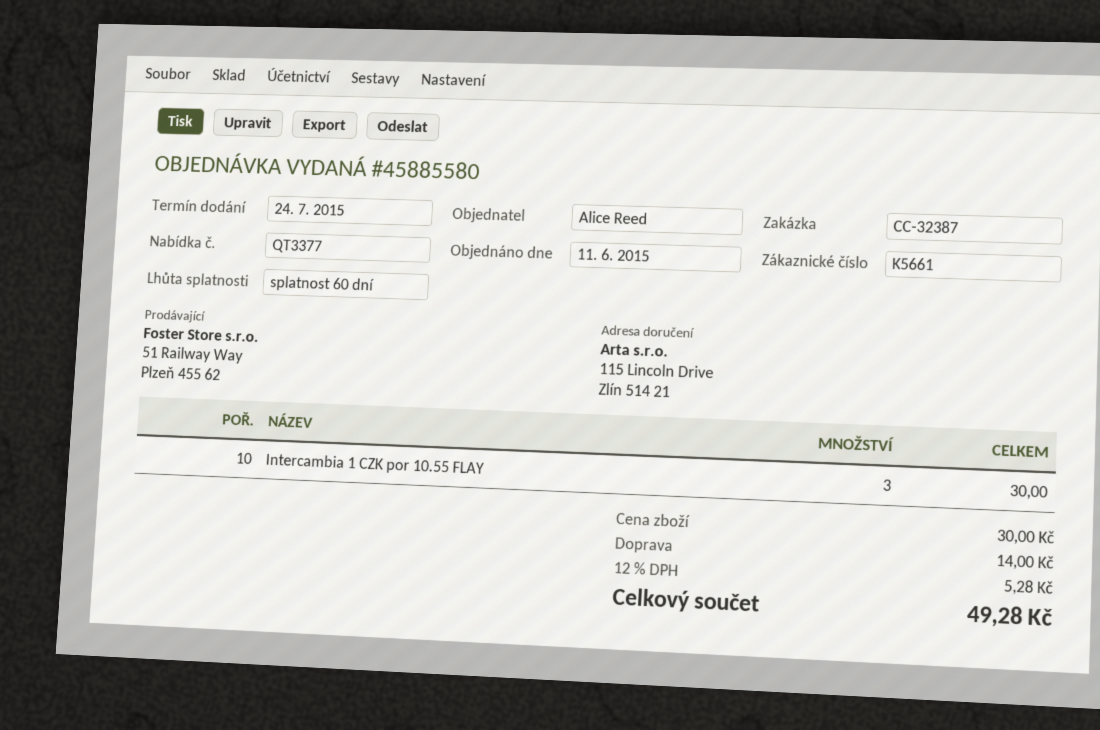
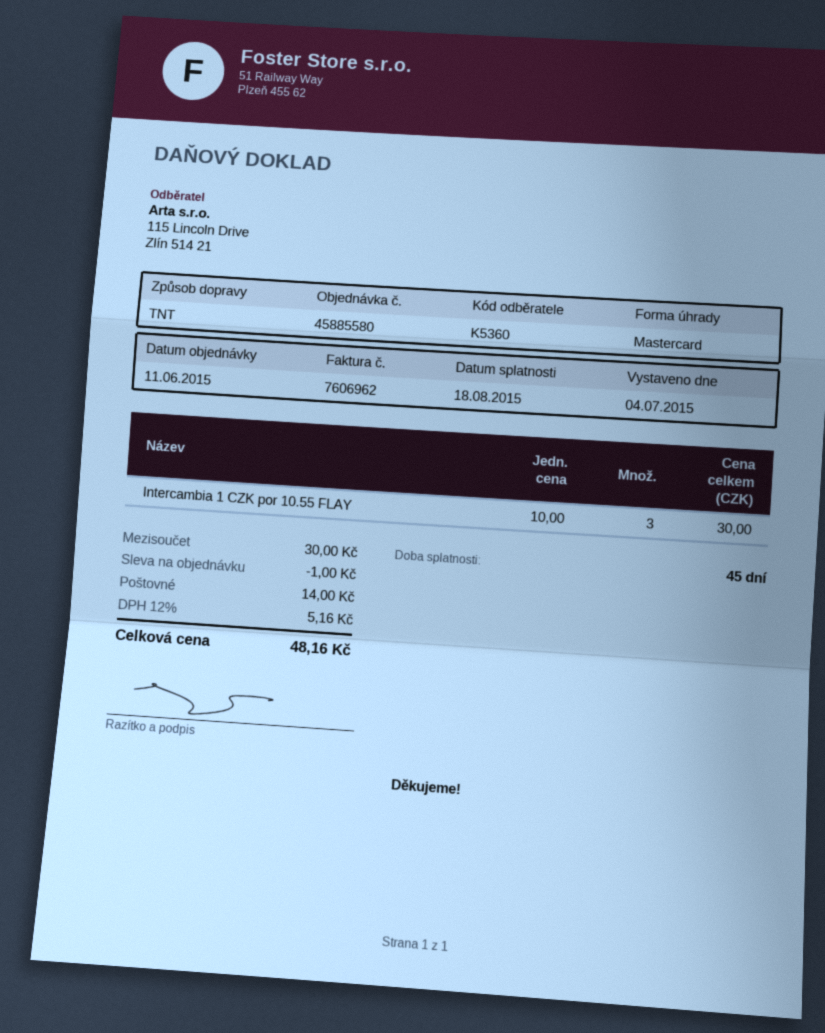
payment terms: 60 days -> 45 days
customer number: K5661 -> K5360
discount: none -> 1.00
tax: 12% = 5.28 -> 12% = 5.16
total: 49.28 -> 48.16

